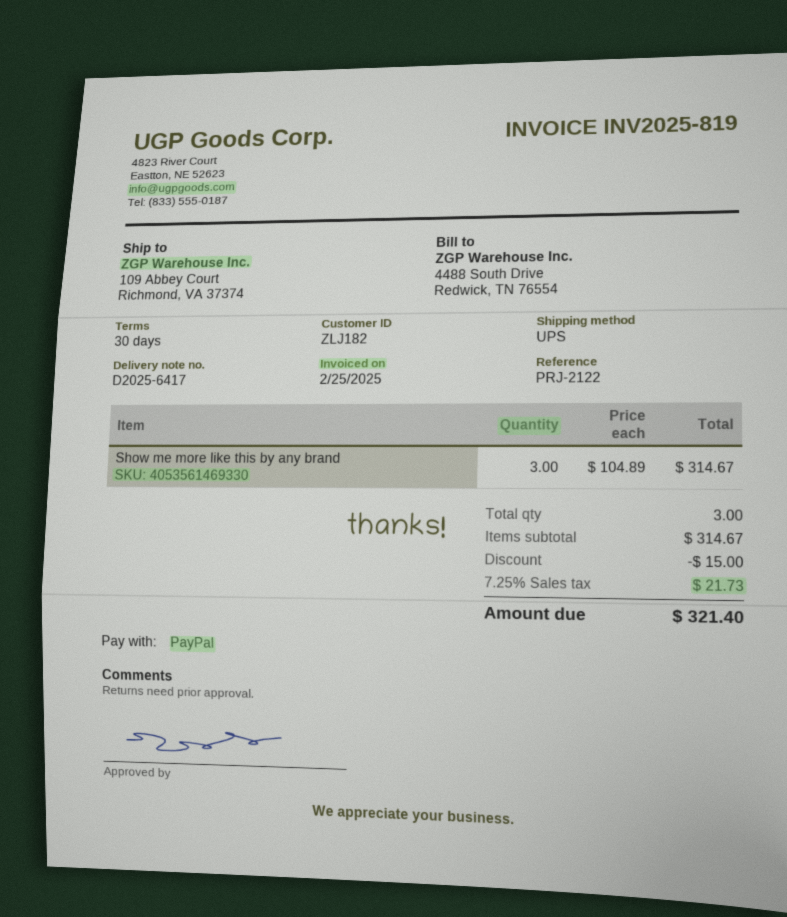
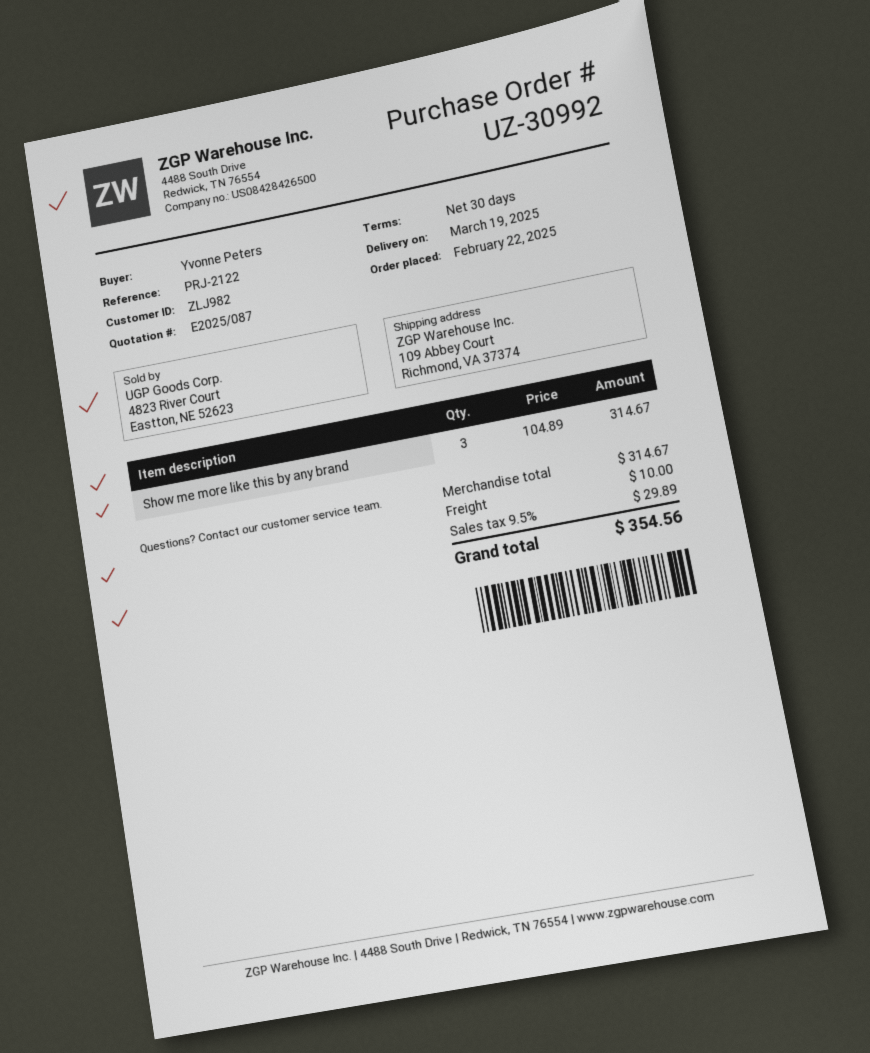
customer number: ZLJ182 -> ZLJ982
discount: 15.00 -> none
shipping: none -> 10.00
tax: 7.25% = 21.73 -> 9.5% = 29.89
total: 321.40 -> 354.56

